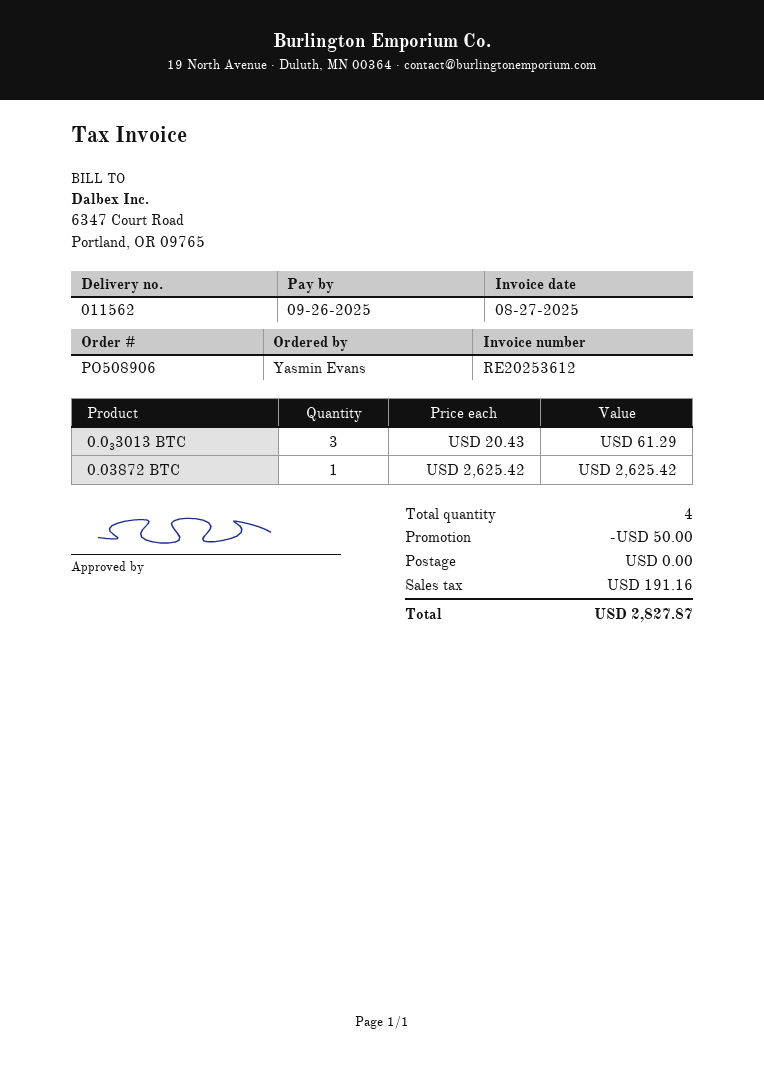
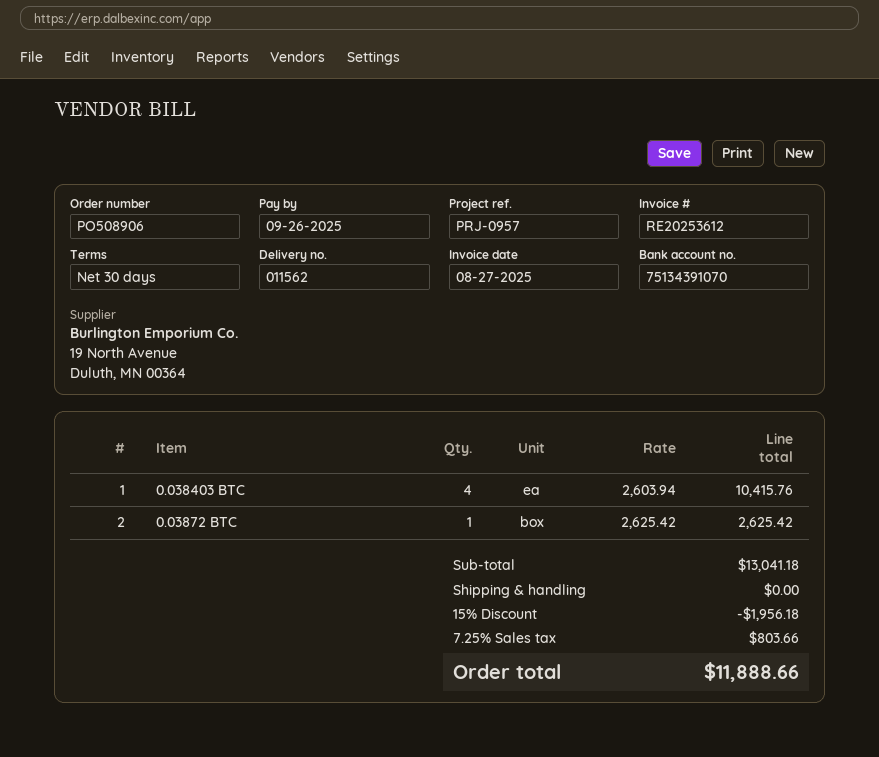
0.0₃3013 BTC: 3 x 20.43 = 61.29 -> none
0.038403 BTC: none -> 4 x 2603.94 = 10415.76
discount: 50.00 -> 1956.18
tax: 191.16 -> 803.66
total: 2827.87 -> 11888.66

